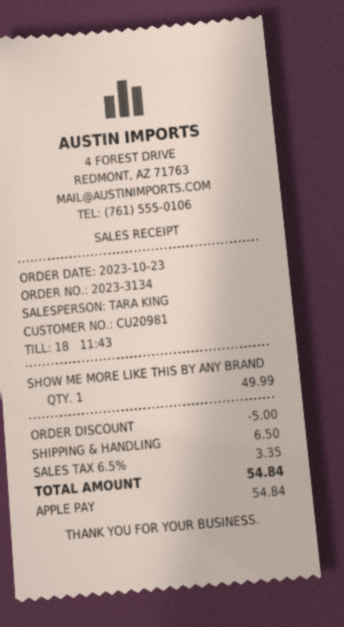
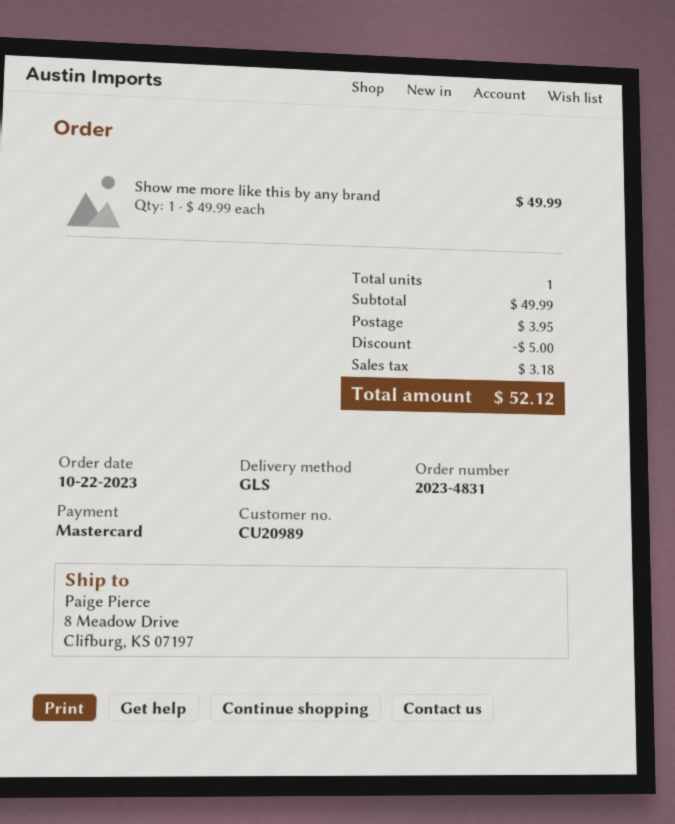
order number: 2023-3134 -> 2023-4831
order date: 2023-10-23 -> 2023-10-22
customer number: CU20981 -> CU20989
payment method: Apple Pay -> Mastercard
shipping: 6.50 -> 3.95
tax: 3.35 -> 3.18
total: 54.84 -> 52.12

